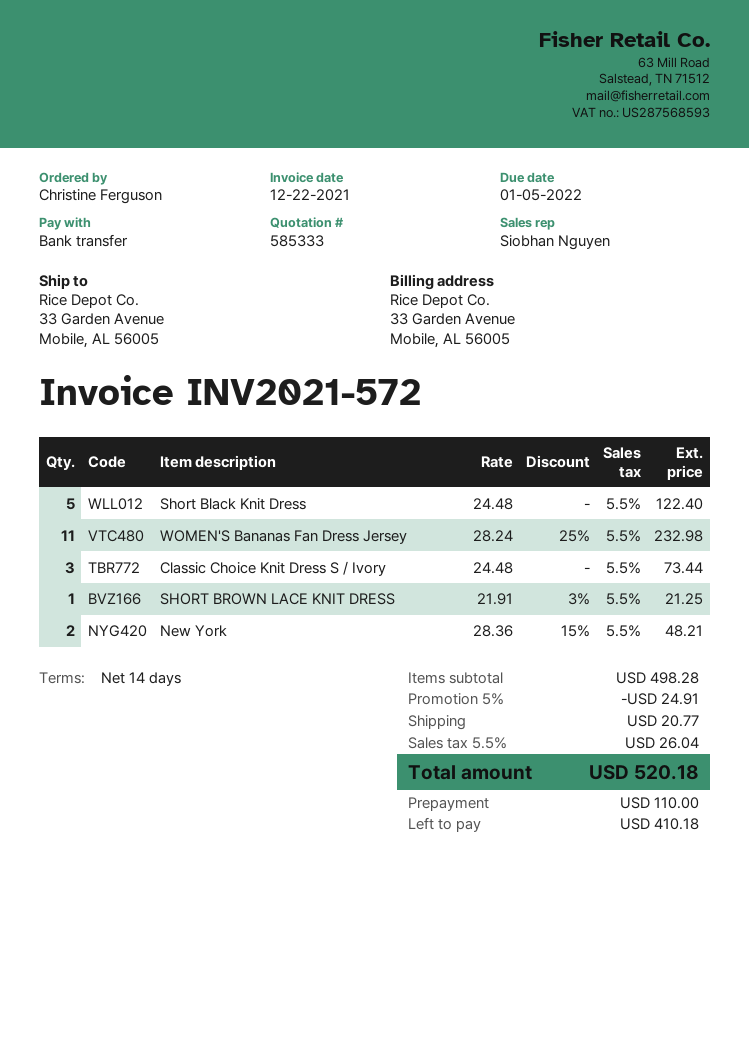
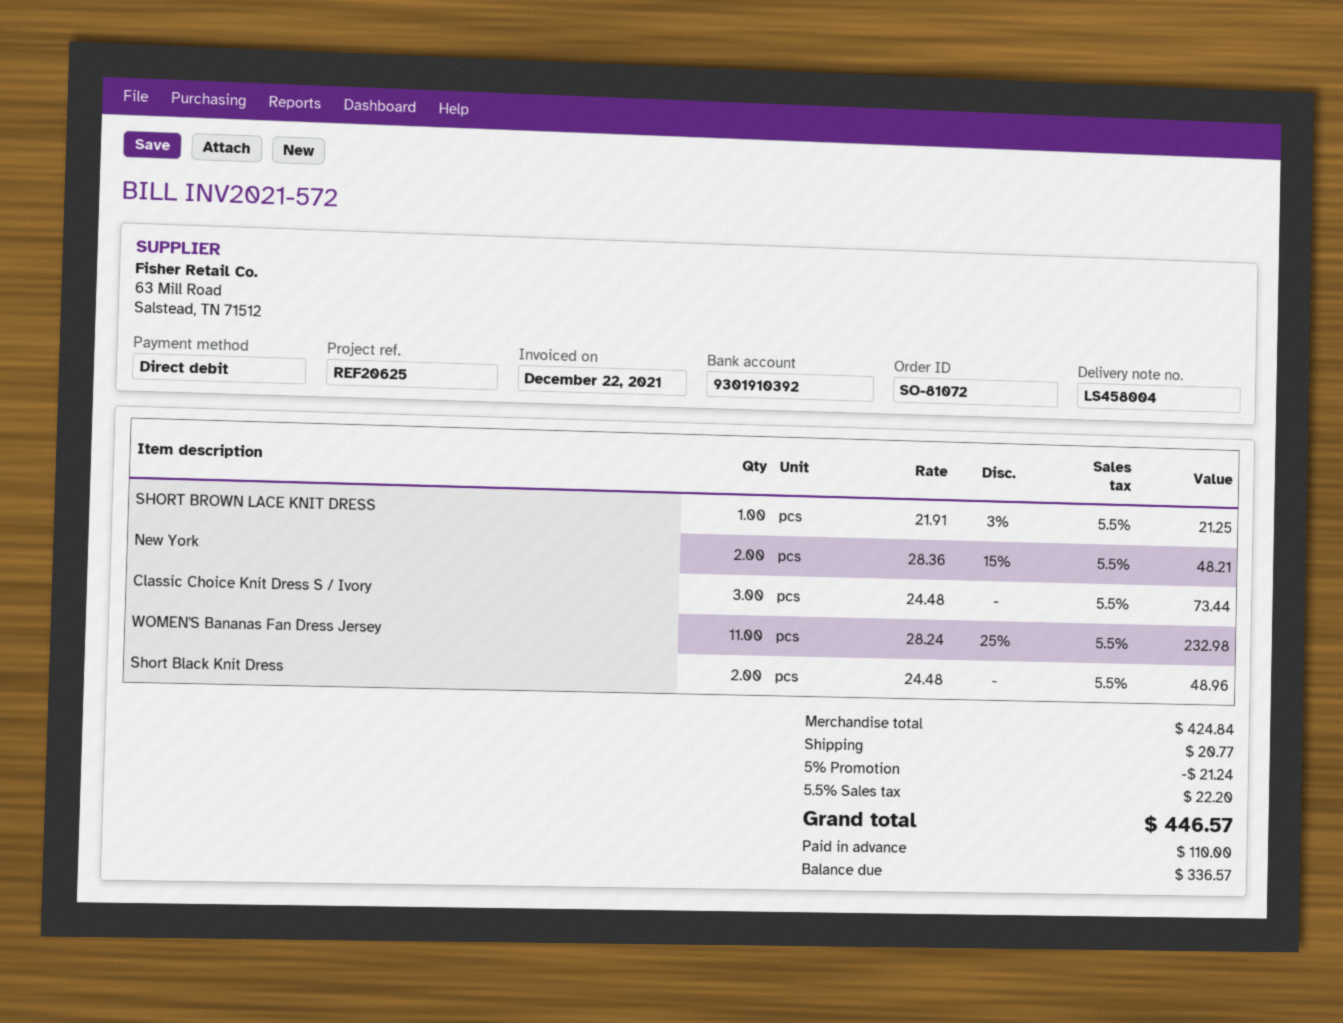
payment method: bank transfer -> direct debit
Short Black Knit Dress: 5 x 24.48 = 122.40 -> 2 x 24.48 = 48.96
subtotal: 498.28 -> 424.84
discount: 5% = 24.91 -> 5% = 21.24
tax: 5.5% = 26.04 -> 5.5% = 22.20
total: 520.18 -> 446.57
balance: 410.18 -> 336.57

